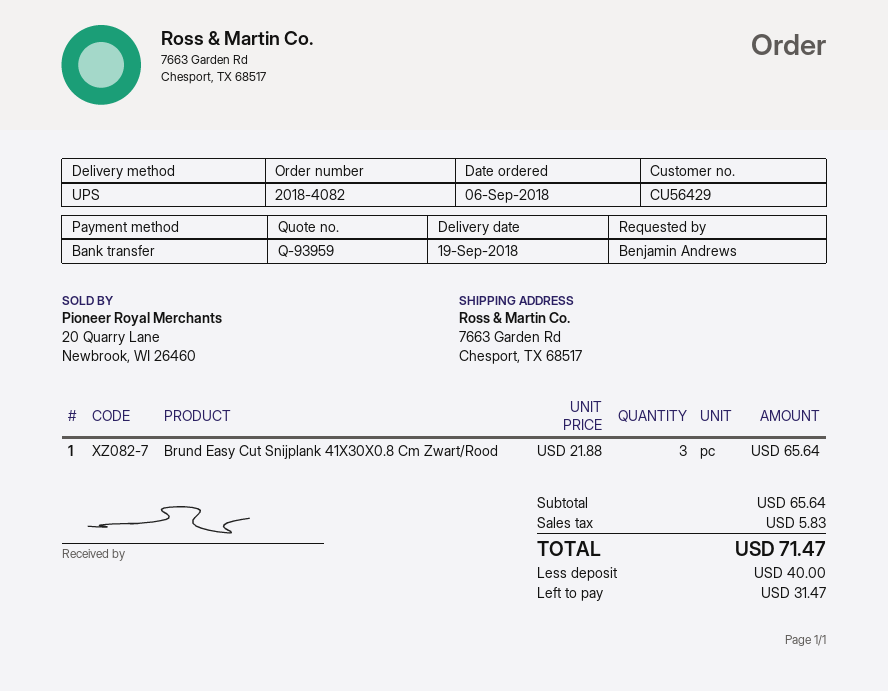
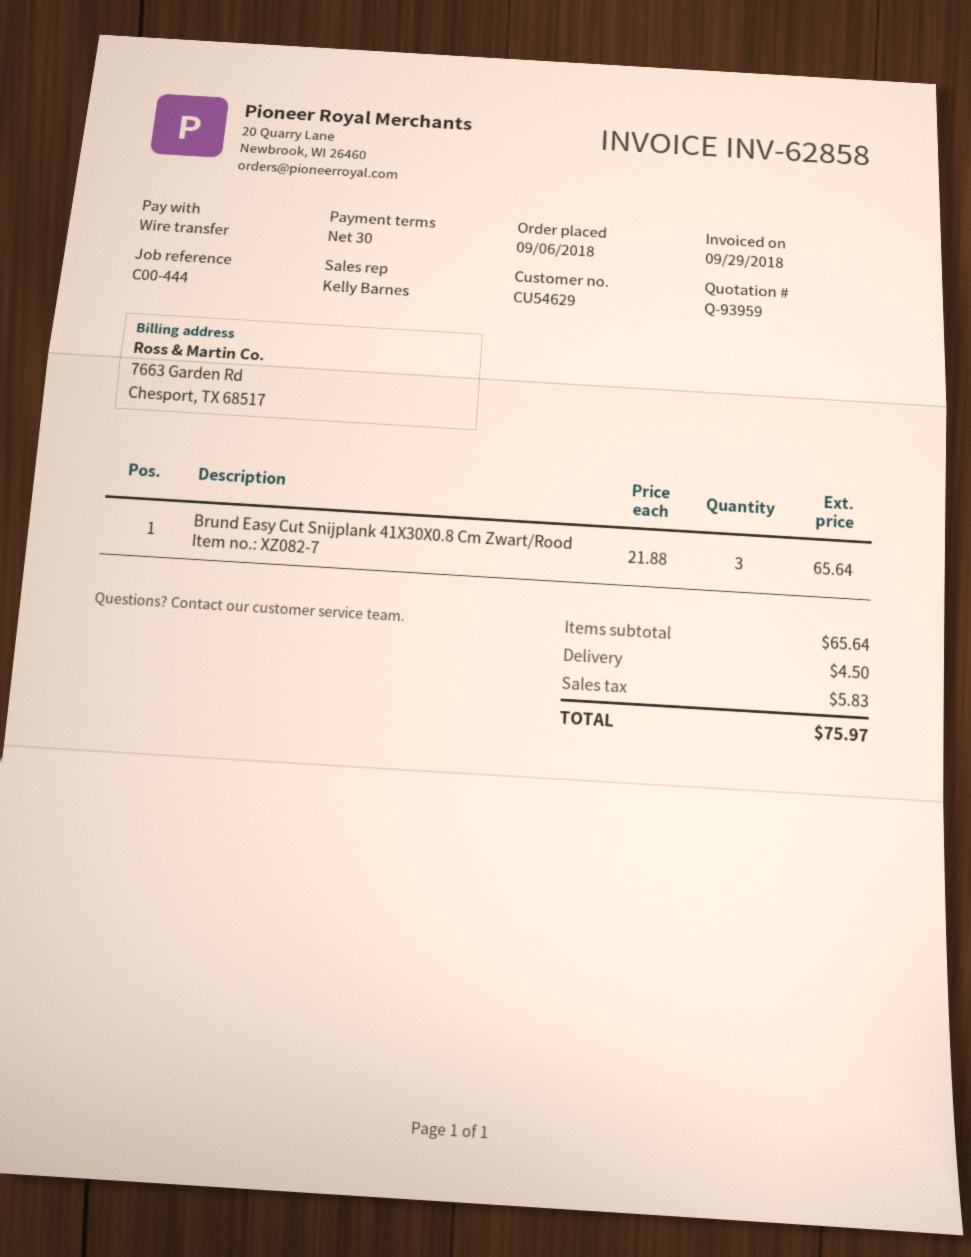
customer number: CU56429 -> CU54629
shipping: none -> 4.50
total: 71.47 -> 75.97

